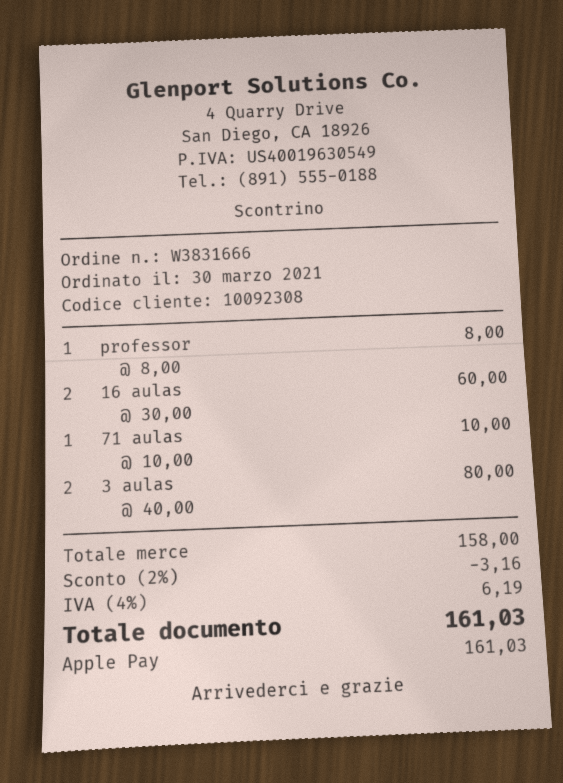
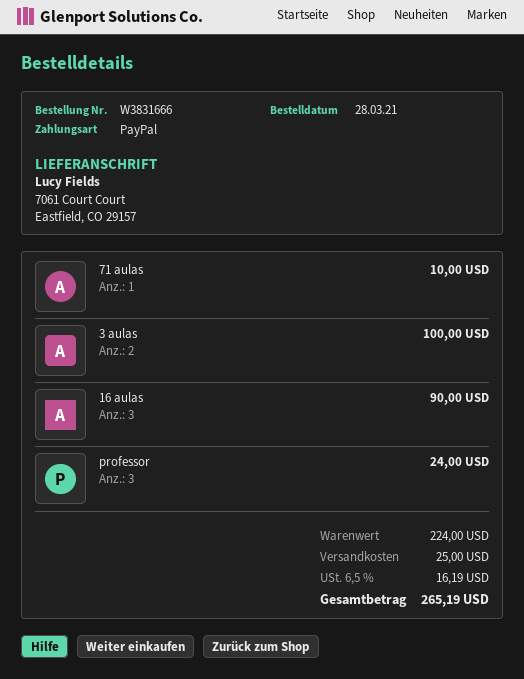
order date: 2021-03-30 -> 2021-03-28
payment method: Apple Pay -> PayPal
professor: 1 for 8.00 -> 3 for 24.00
16 aulas: 2 for 60.00 -> 3 for 90.00
3 aulas: 2 for 80.00 -> 2 for 100.00
subtotal: 158.00 -> 224.00
discount: 2% = 3.16 -> none
shipping: none -> 25.00
tax: 4% = 6.19 -> 6.5% = 16.19
total: 161.03 -> 265.19

